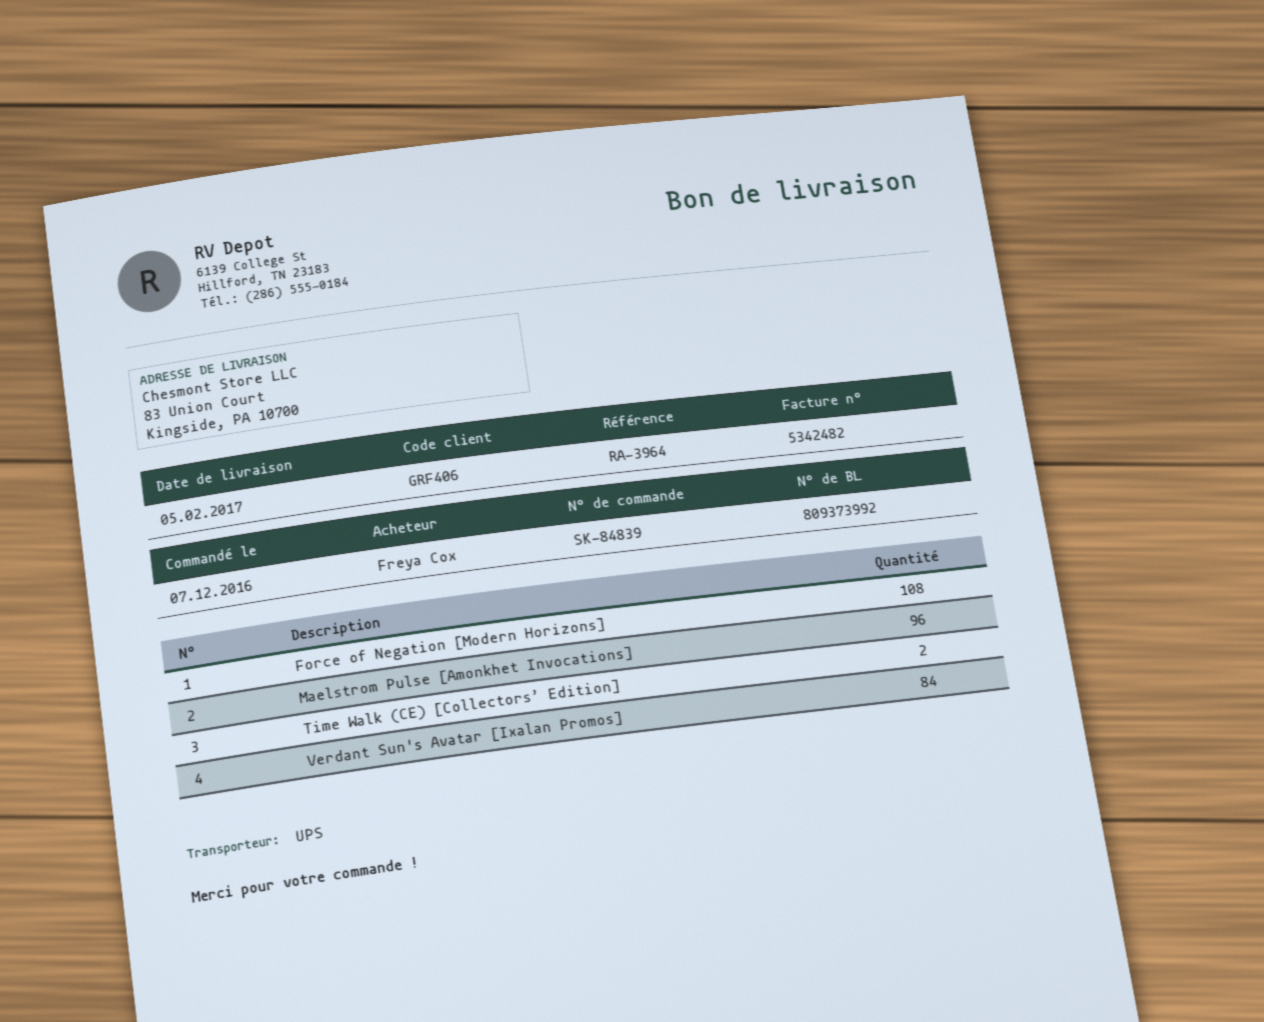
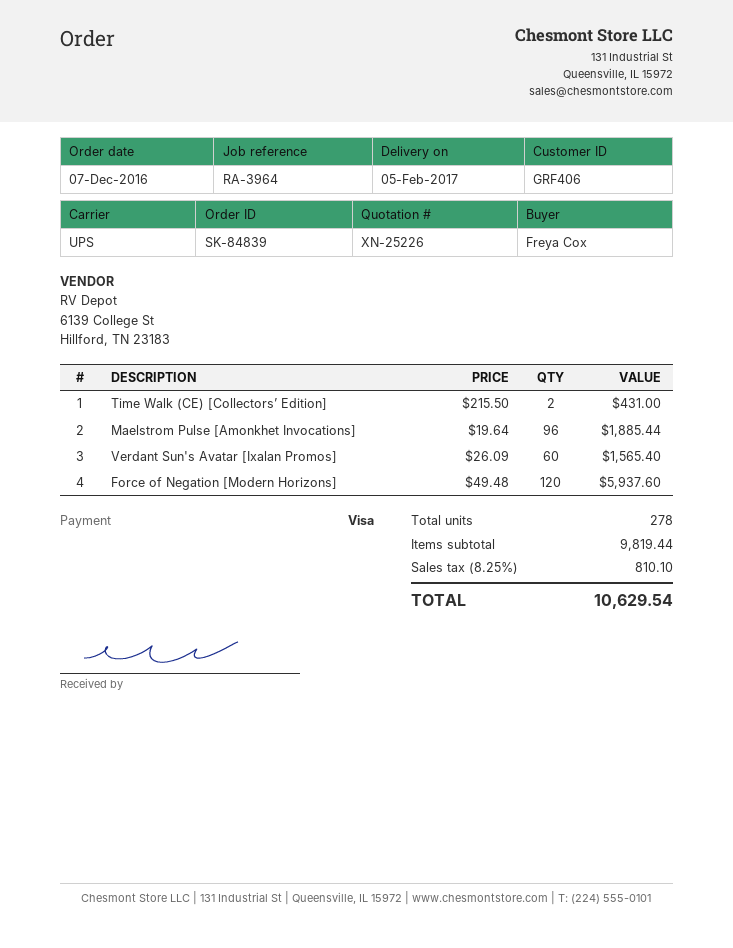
Force of Negation [Modern Horizons]: 108 -> 120
Verdant Sun's Avatar [Ixalan Promos]: 84 -> 60

